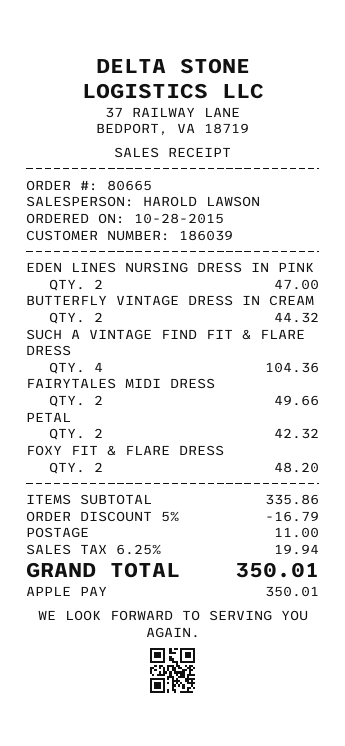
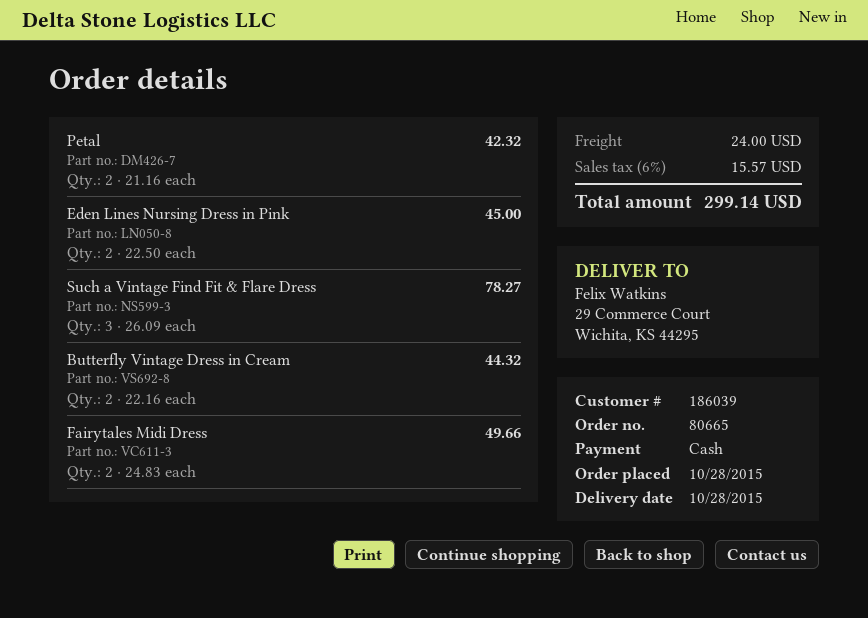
payment method: Apple Pay -> cash
EDEN LINES NURSING DRESS IN PINK: 2 for 47.00 -> 2 for 45.00
SUCH A VINTAGE FIND FIT & FLARE DRESS: 4 for 104.36 -> 3 for 78.27
FOXY FIT & FLARE DRESS: 2 for 48.20 -> none
discount: 5% = 16.79 -> none
shipping: 11.00 -> 24.00
tax: 6.25% = 19.94 -> 6% = 15.57
total: 350.01 -> 299.14

